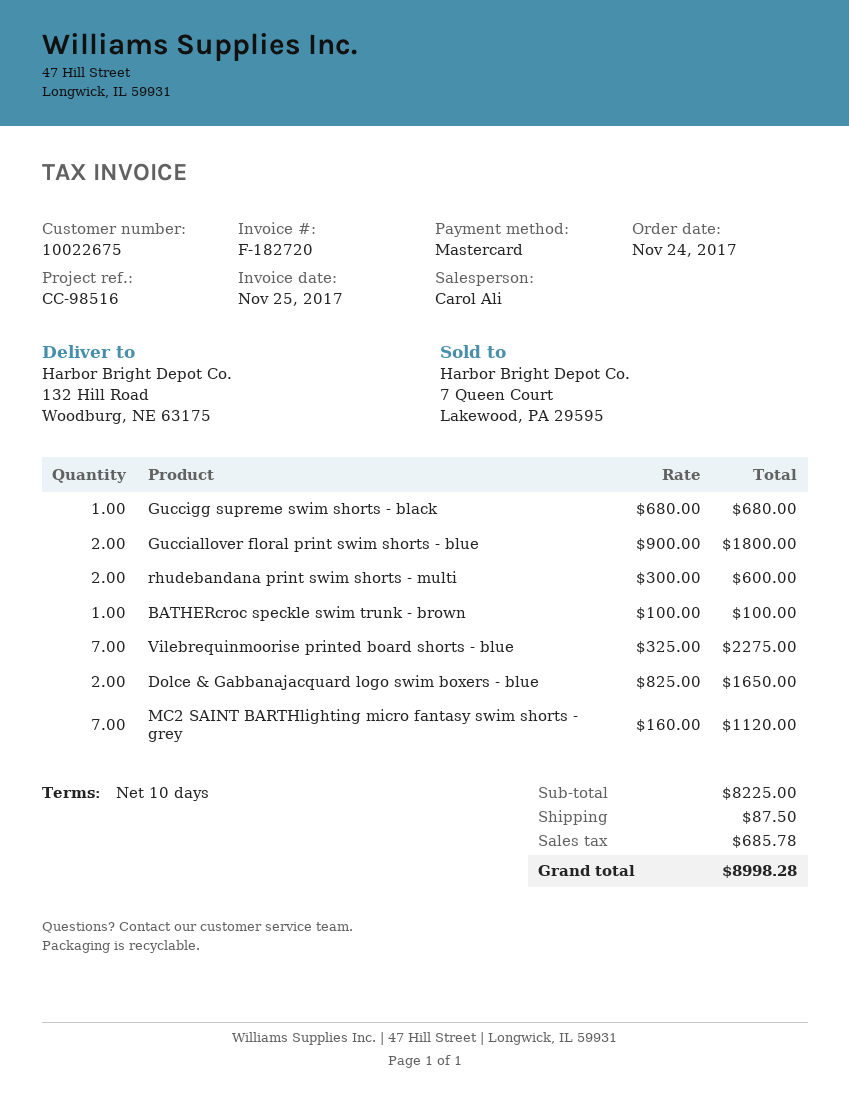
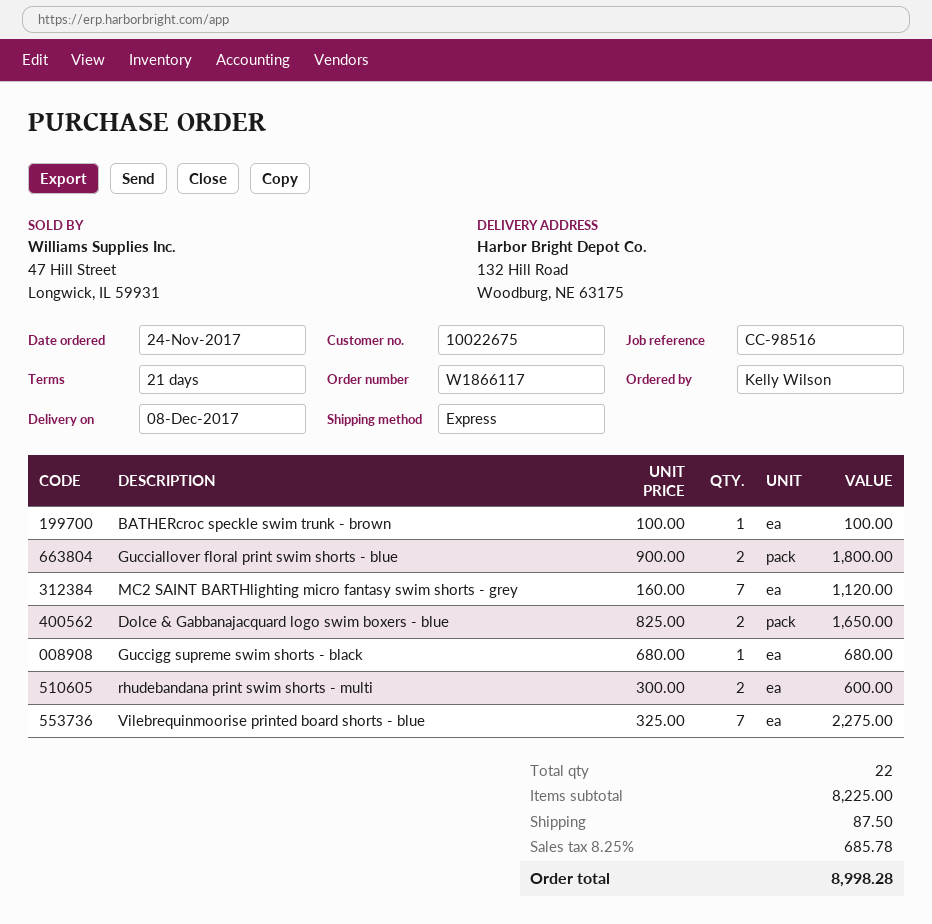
payment terms: 10 days -> 21 days

